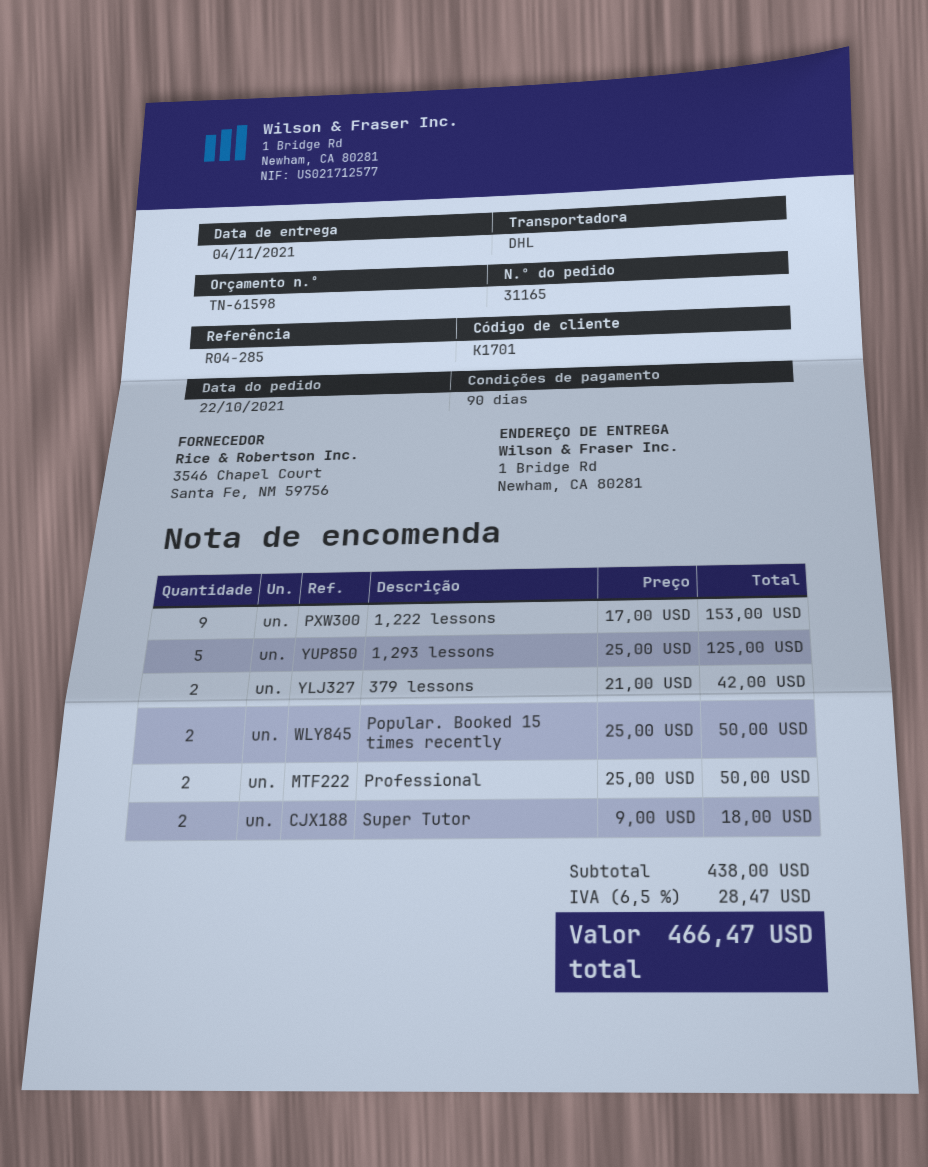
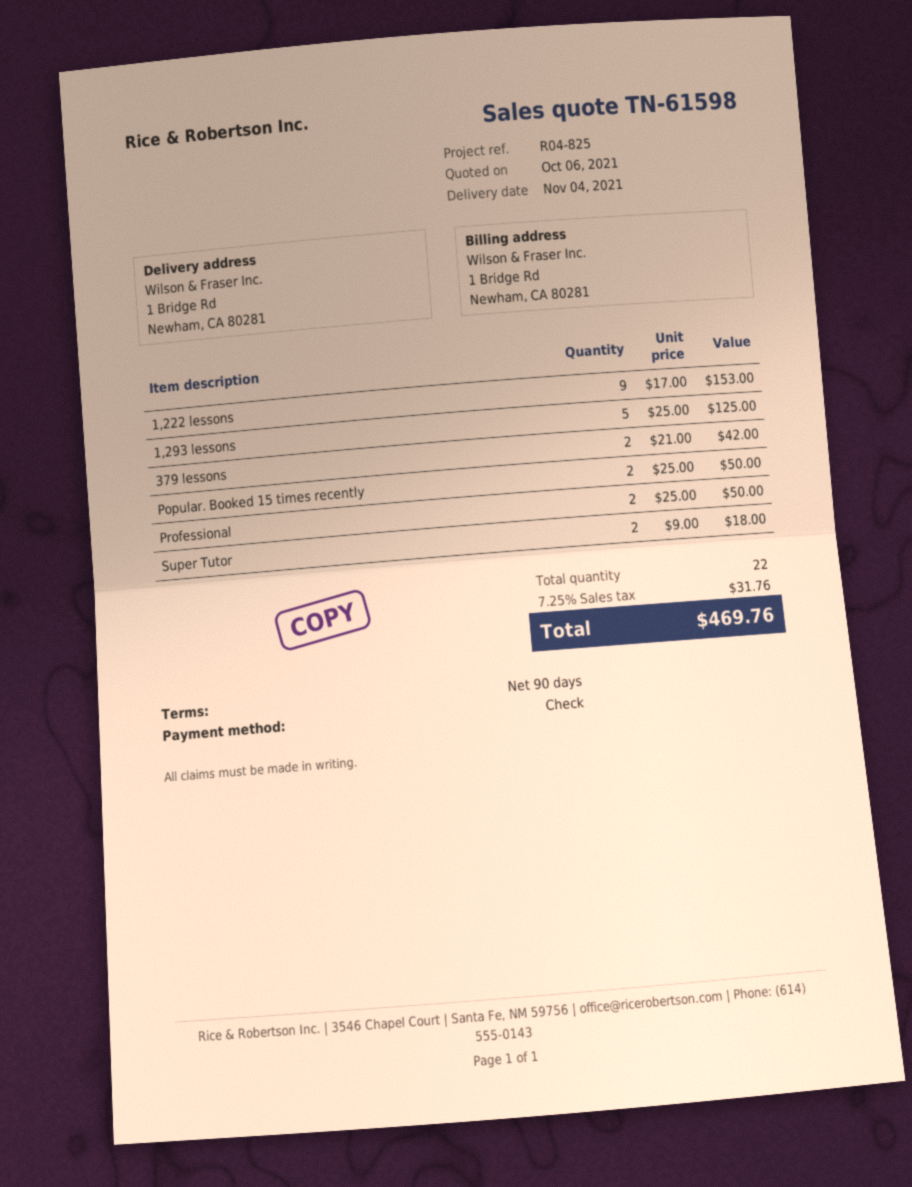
reference: R04-285 -> R04-825
tax: 6.5% = 28.47 -> 7.25% = 31.76
total: 466.47 -> 469.76

